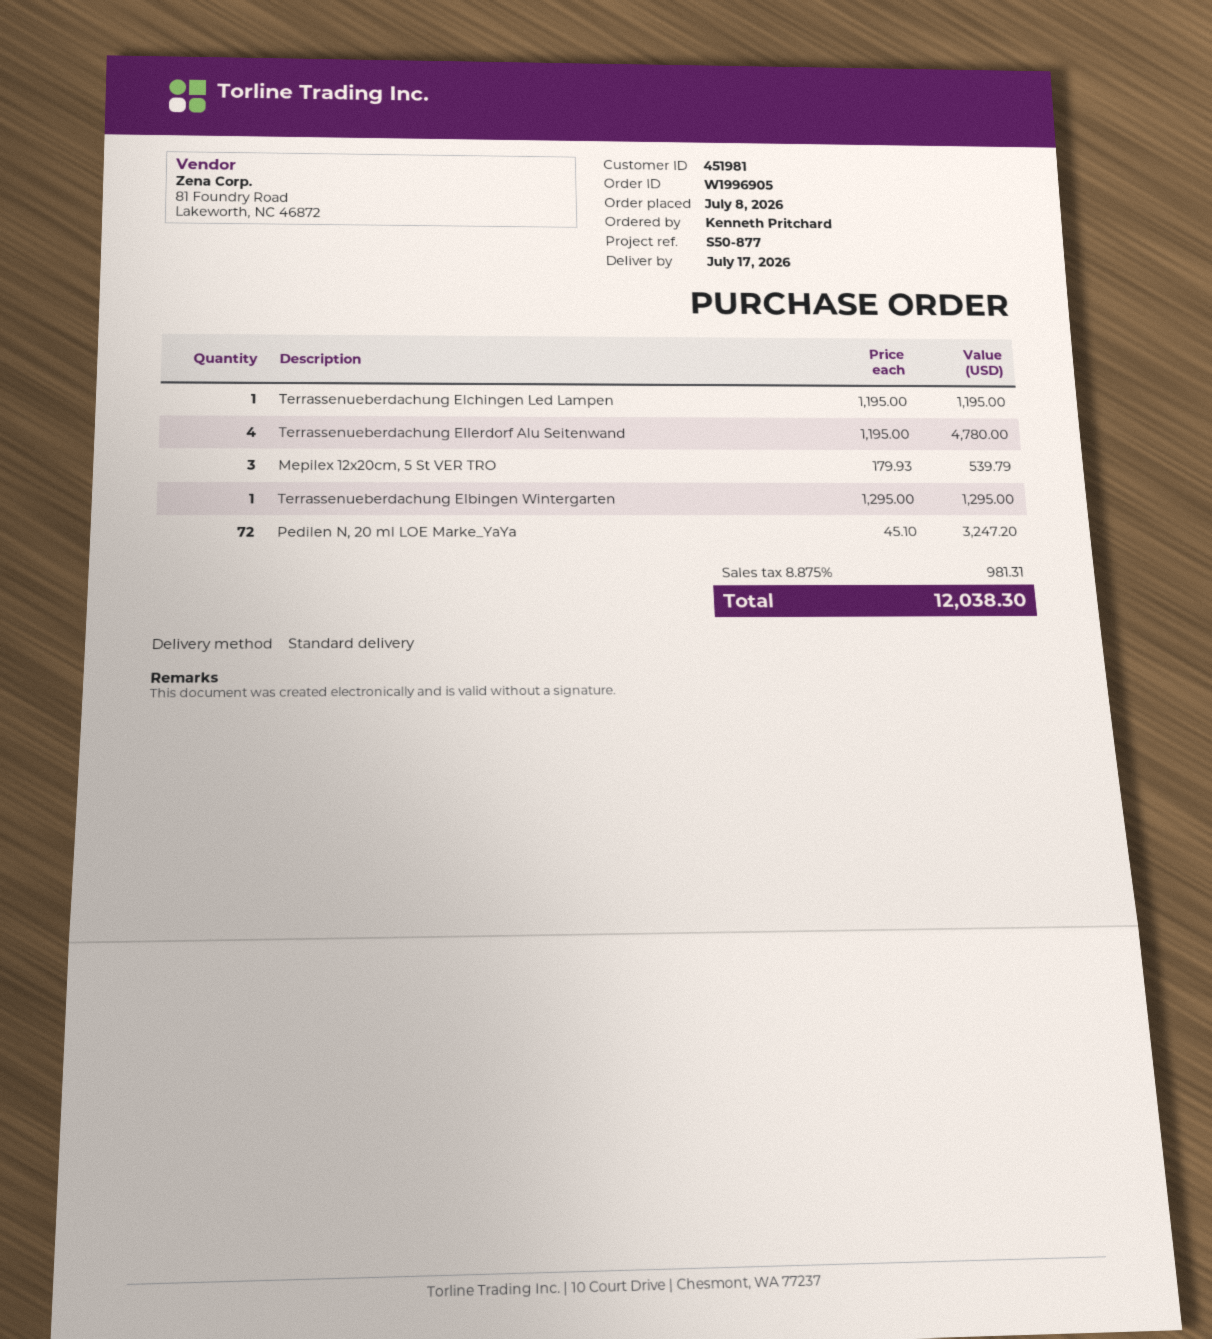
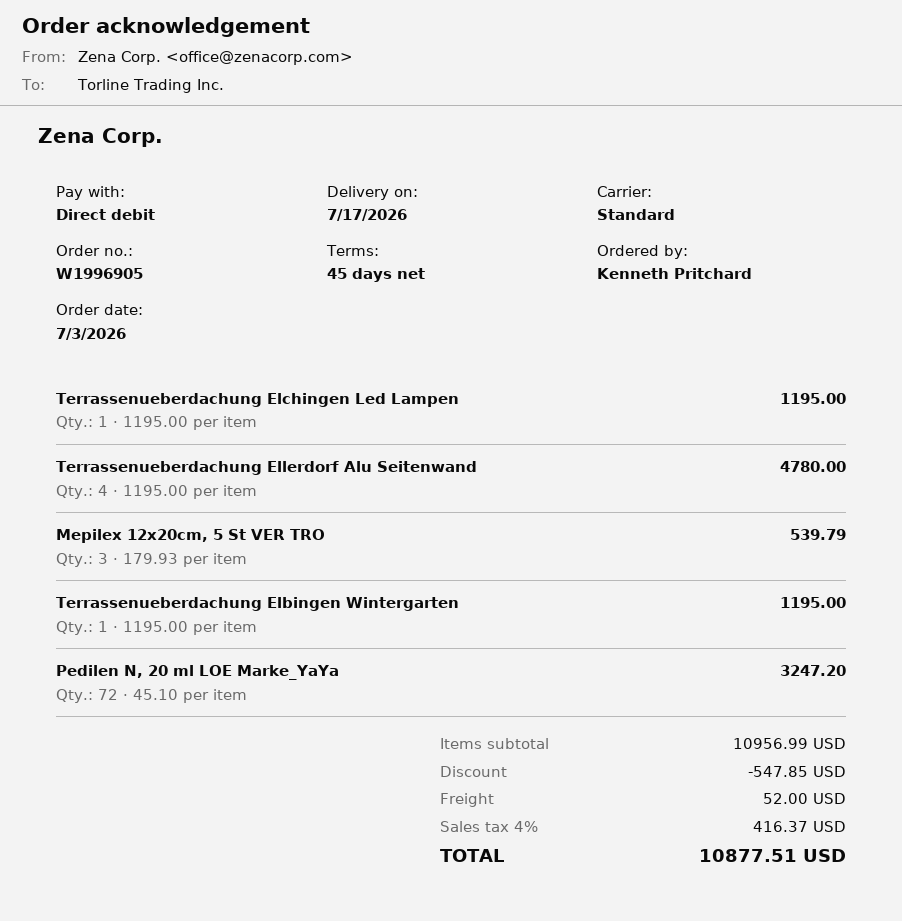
order date: 2026-07-08 -> 2026-07-03
Terrassenueberdachung Elbingen Wintergarten: 1 x 1295.00 = 1295.00 -> 1 x 1195.00 = 1195.00
discount: none -> 547.85
shipping: none -> 52.00
tax: 8.875% = 981.31 -> 4% = 416.37
total: 12038.30 -> 10877.51

